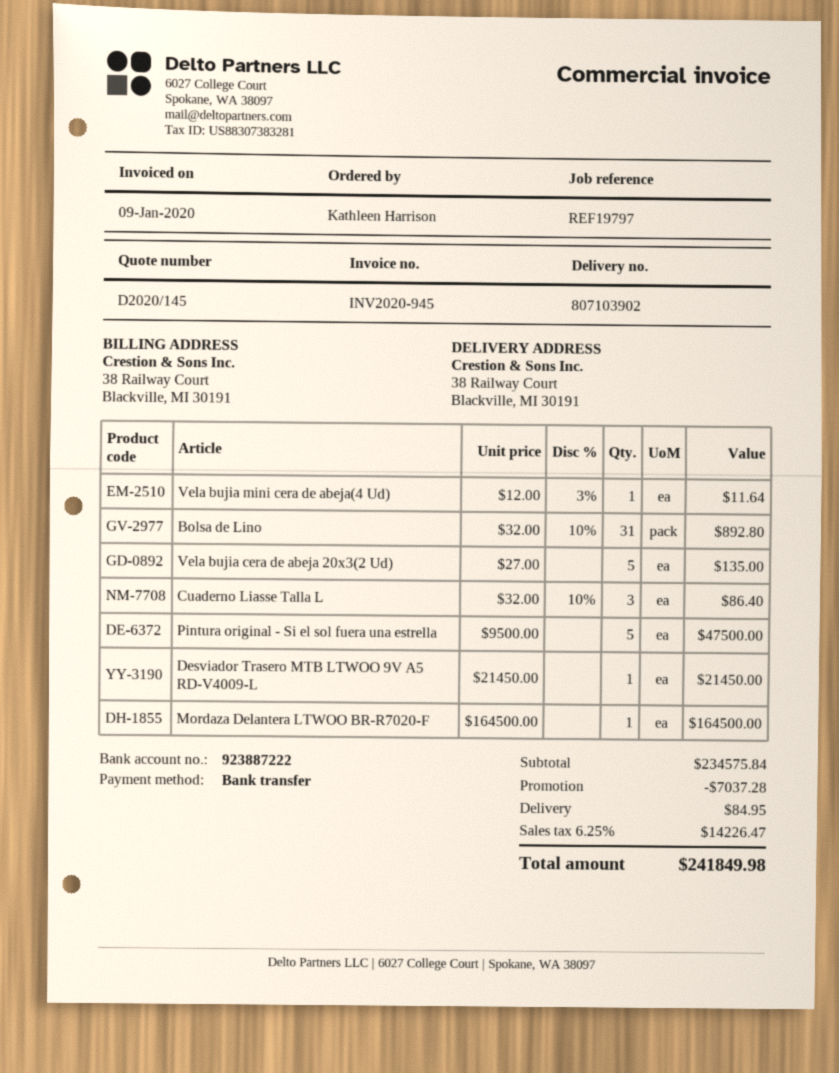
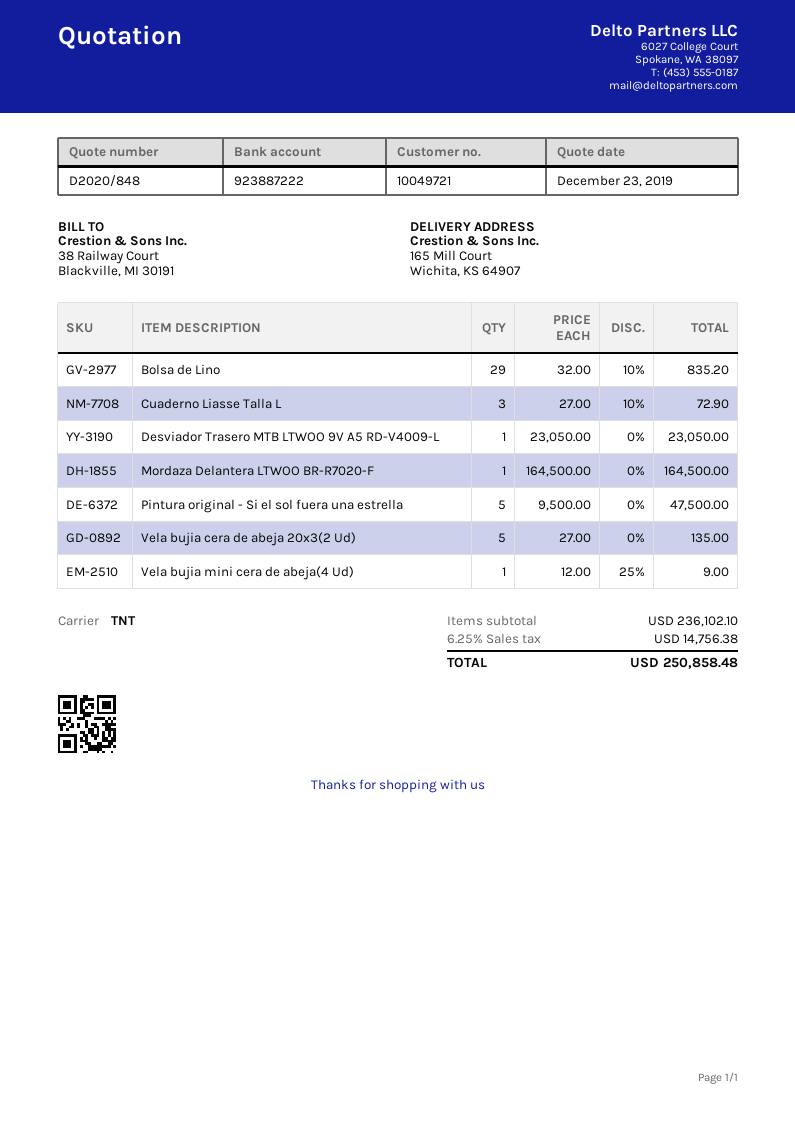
quote number: D2020/145 -> D2020/848
ship to: 38 Railway Court, Blackville, MI 30191 -> 165 Mill Court, Wichita, KS 64907
Vela bujia mini cera de abeja(4 Ud): 1 x 12.00 - 3% = 11.64 -> 1 x 12.00 - 25% = 9.00
Bolsa de Lino: 31 x 32.00 - 10% = 892.80 -> 29 x 32.00 - 10% = 835.20
Cuaderno Liasse Talla L: 3 x 32.00 - 10% = 86.40 -> 3 x 27.00 - 10% = 72.90
Desviador Trasero MTB LTWOO 9V A5 RD-V4009-L: 1 x 21450.00 = 21450.00 -> 1 x 23050.00 = 23050.00
subtotal: 234575.84 -> 236102.10
discount: 7037.28 -> none
shipping: 84.95 -> none
tax: 6.25% = 14226.47 -> 6.25% = 14756.38
total: 241849.98 -> 250858.48

